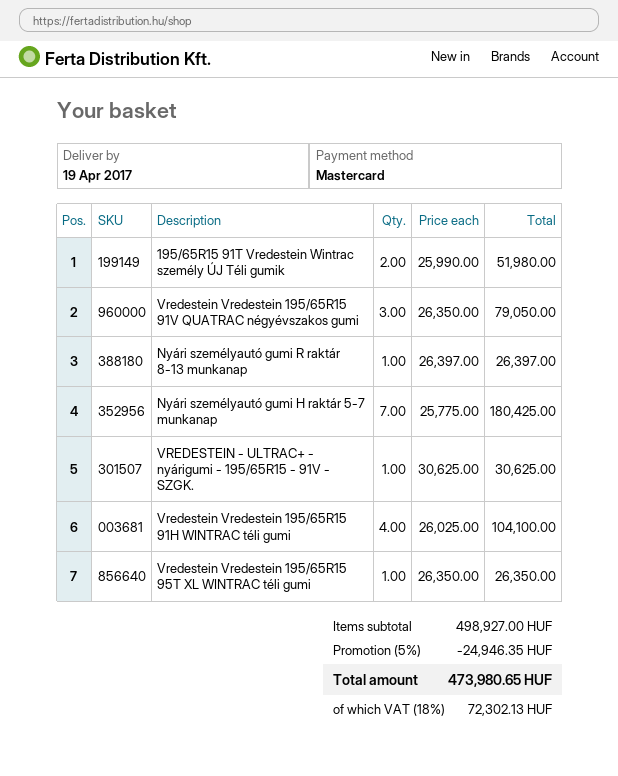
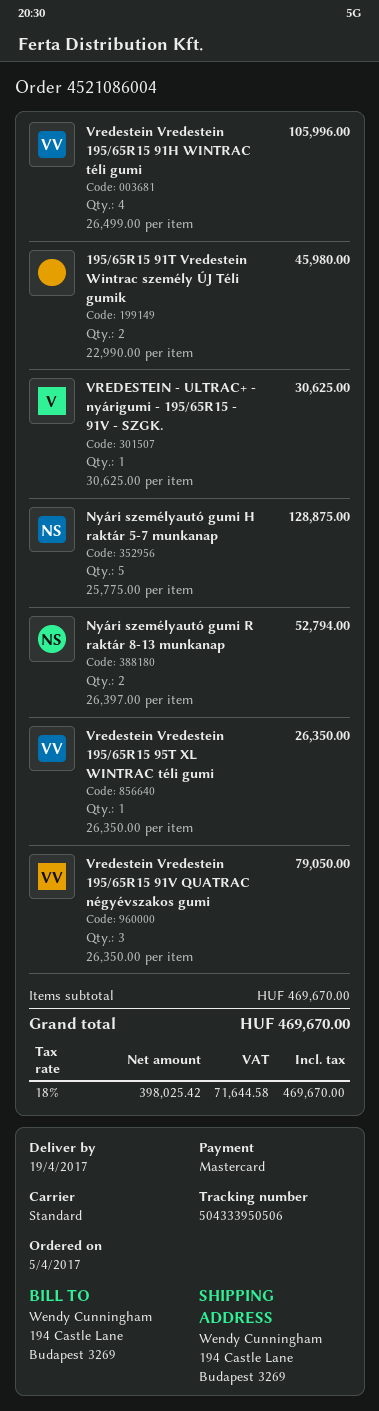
195/65R15 91T Vredestein Wintrac személy ÚJ Téli gumik: 2 x 25990.00 = 51980.00 -> 2 x 22990.00 = 45980.00
Nyári személyautó gumi R raktár 8-13 munkanap: 1 x 26397.00 = 26397.00 -> 2 x 26397.00 = 52794.00
Nyári személyautó gumi H raktár 5-7 munkanap: 7 x 25775.00 = 180425.00 -> 5 x 25775.00 = 128875.00
Vredestein Vredestein 195/65R15 91H WINTRAC téli gumi: 4 x 26025.00 = 104100.00 -> 4 x 26499.00 = 105996.00
subtotal: 498927.00 -> 469670.00
discount: 5% = 24946.35 -> none
tax: 18% = 72302.13 -> 18% = 71644.58
total: 473980.65 -> 469670.00

